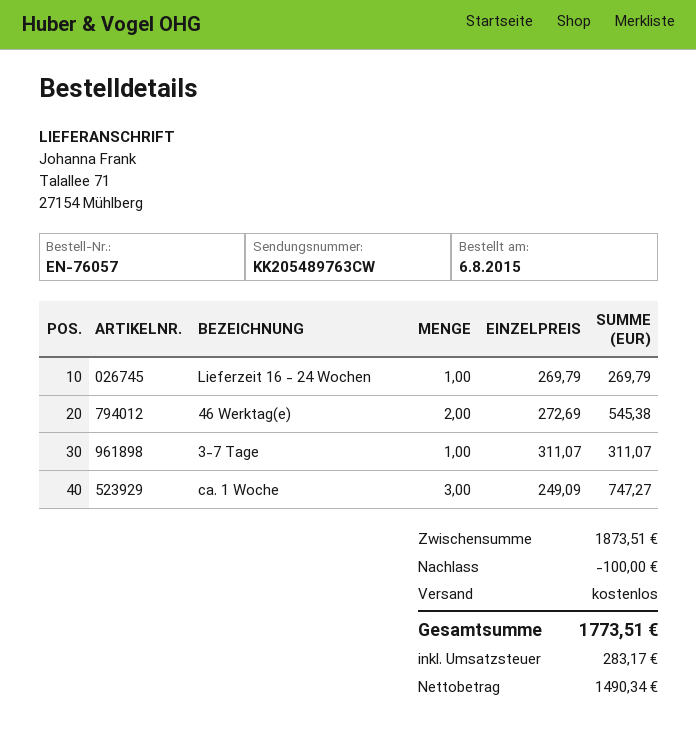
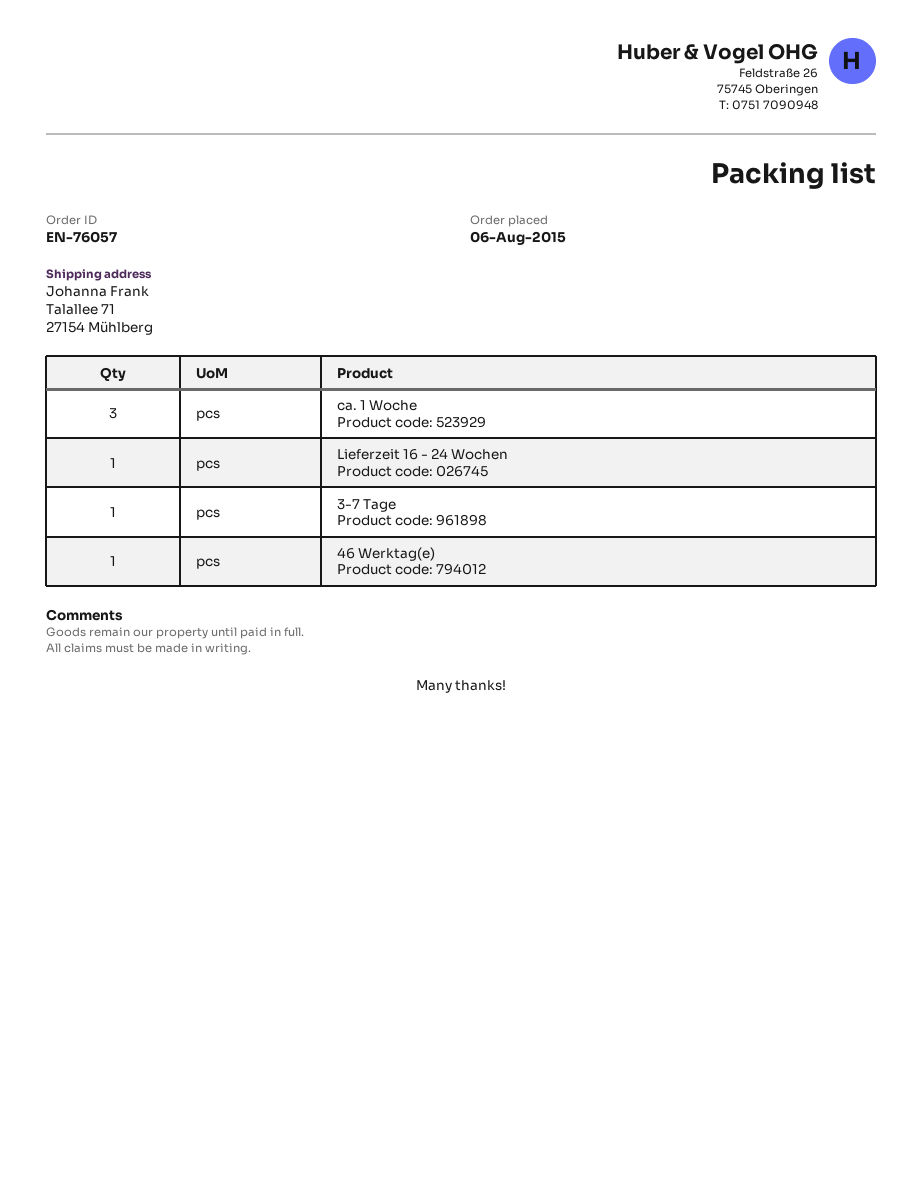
46 Werktag(e): 2 -> 1

